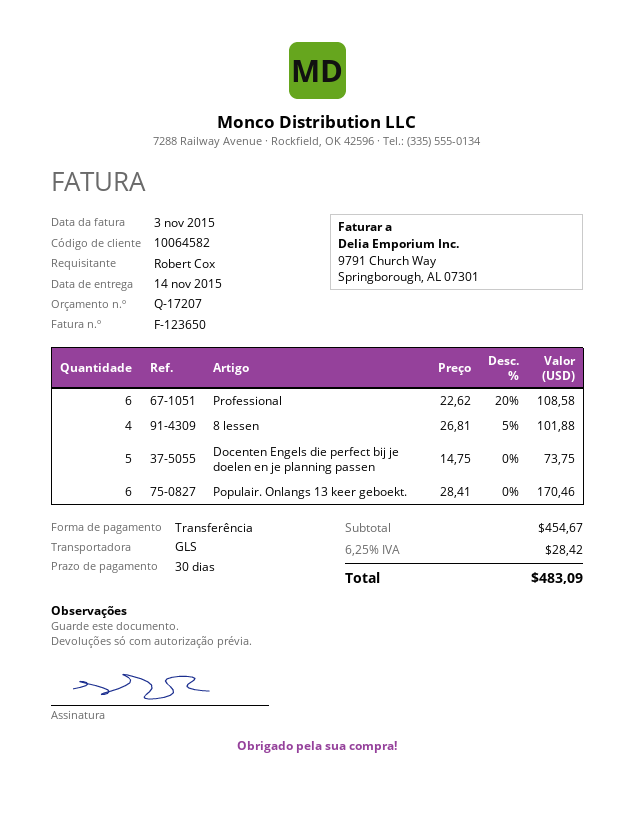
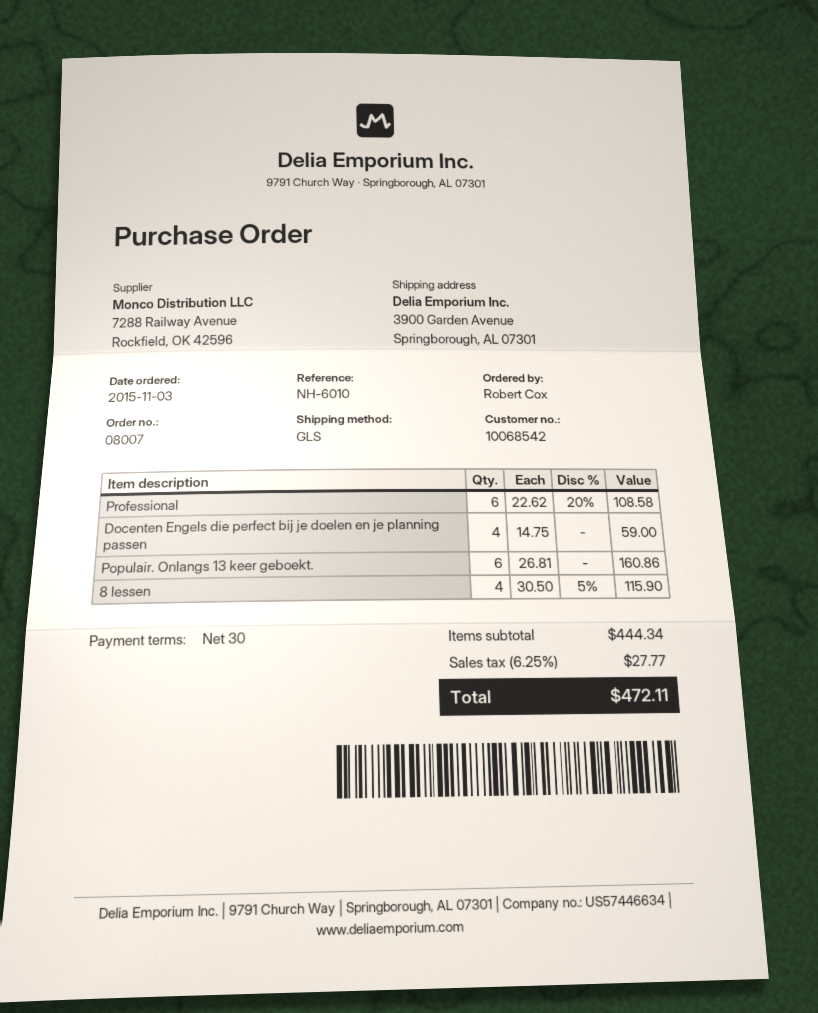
customer number: 10064582 -> 10068542
8 lessen: 4 x 26.81 - 5% = 101.88 -> 4 x 30.50 - 5% = 115.90
Docenten Engels die perfect bij je doelen en je planning passen: 5 x 14.75 = 73.75 -> 4 x 14.75 = 59.00
Populair. Onlangs 13 keer geboekt.: 6 x 28.41 = 170.46 -> 6 x 26.81 = 160.86
subtotal: 454.67 -> 444.34
tax: 6.25% = 28.42 -> 6.25% = 27.77
total: 483.09 -> 472.11

